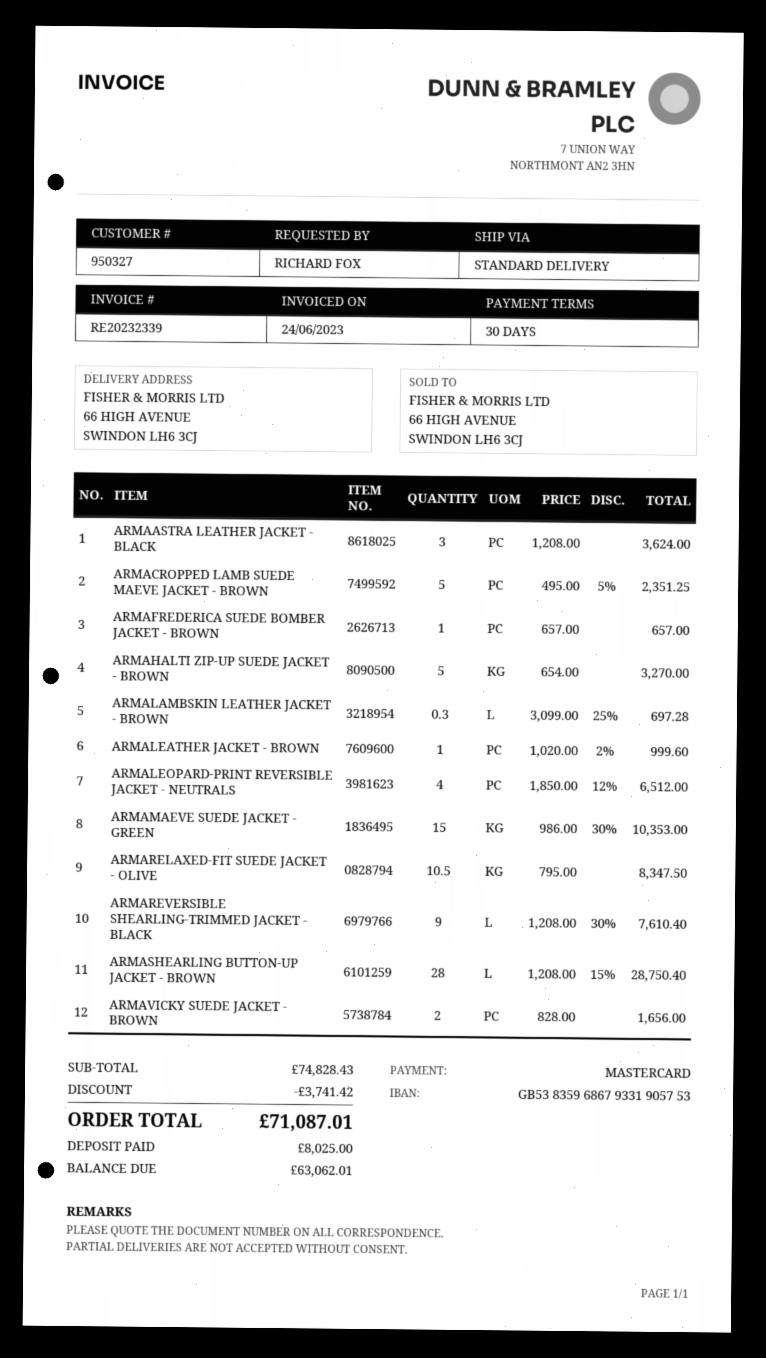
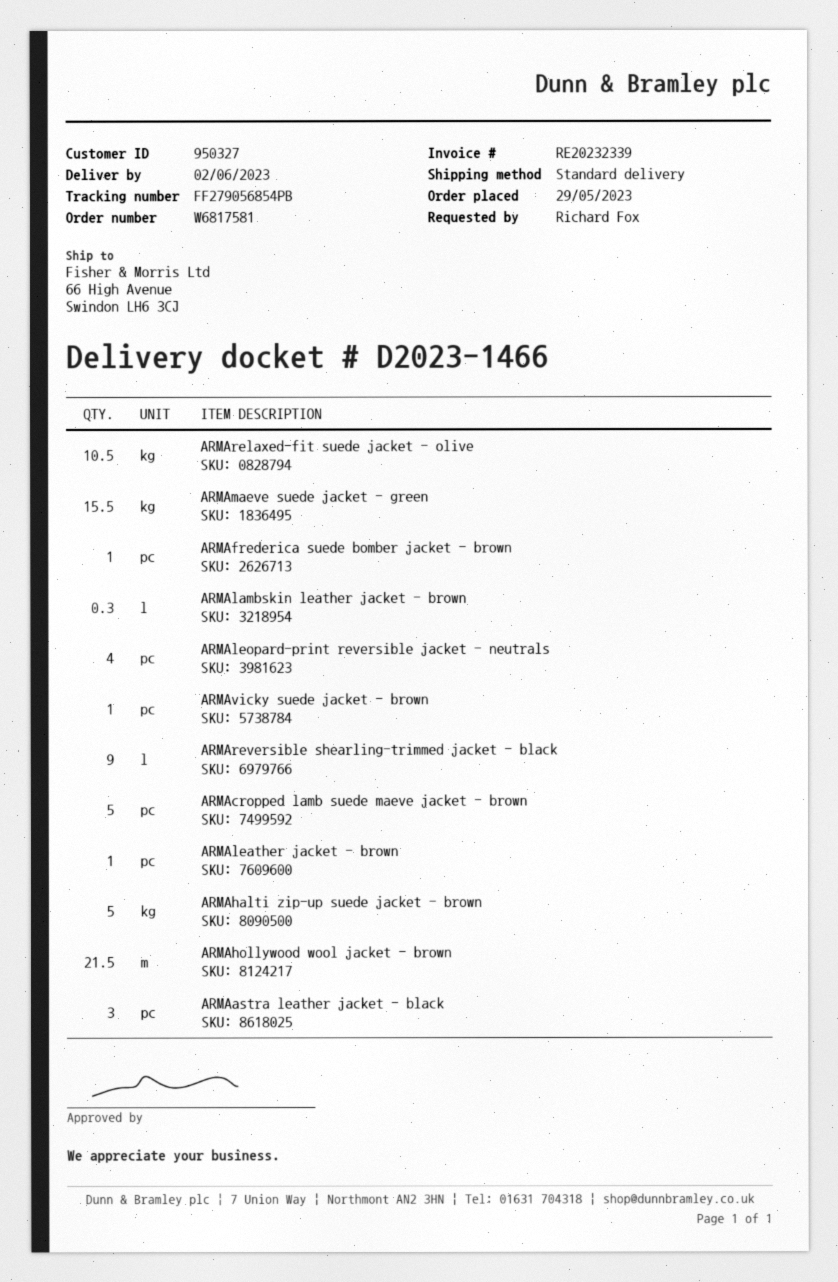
ARMAMAEVE SUEDE JACKET - GREEN: 15 -> 15.5
ARMASHEARLING BUTTON-UP JACKET - BROWN: 28 -> none
ARMAVICKY SUEDE JACKET - BROWN: 2 -> 1
ARMAhollywood wool jacket - brown: none -> 21.5

